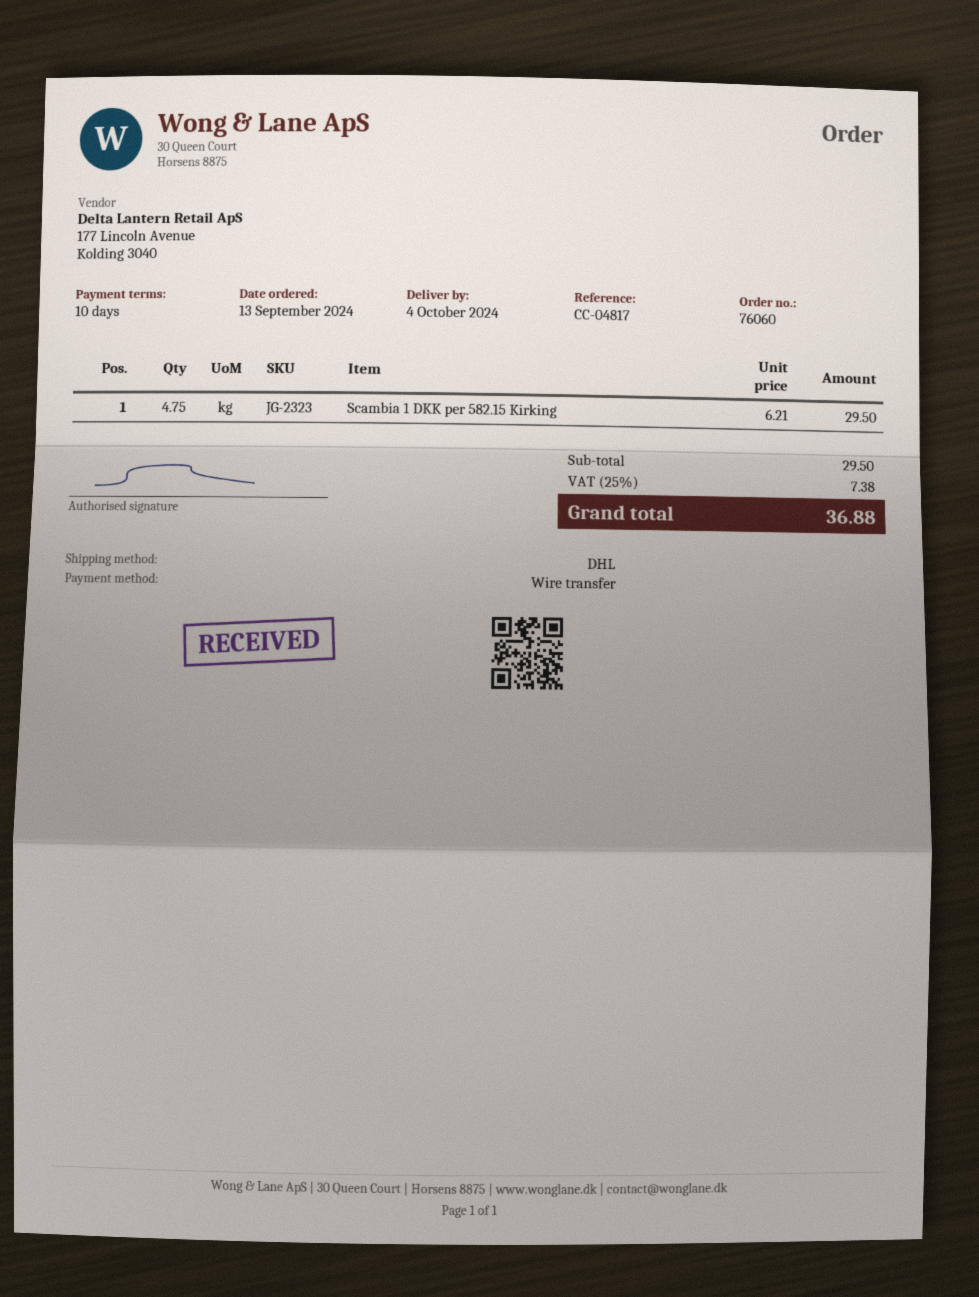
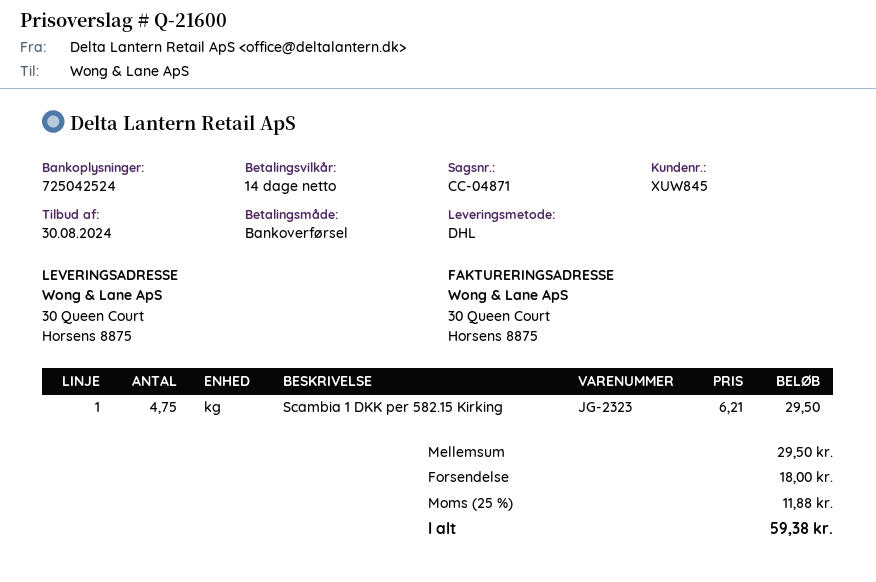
payment terms: 10 days -> 14 days
reference: CC-04817 -> CC-04871
shipping: none -> 18.00
tax: 25% = 7.38 -> 25% = 11.88
total: 36.88 -> 59.38

